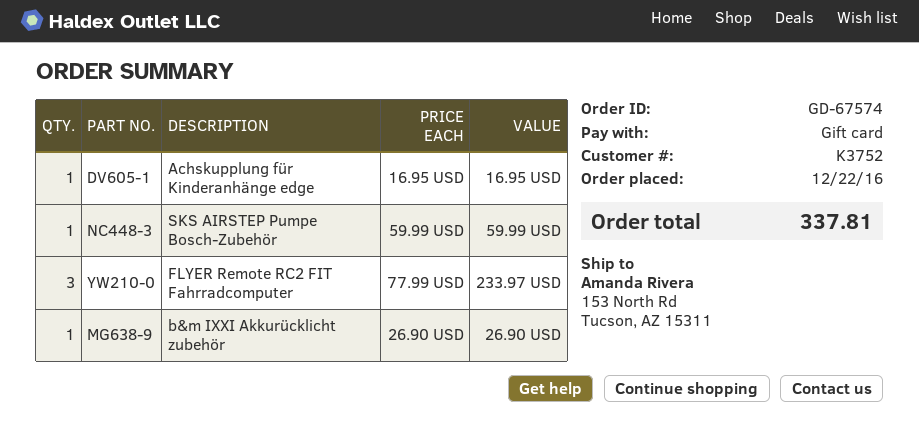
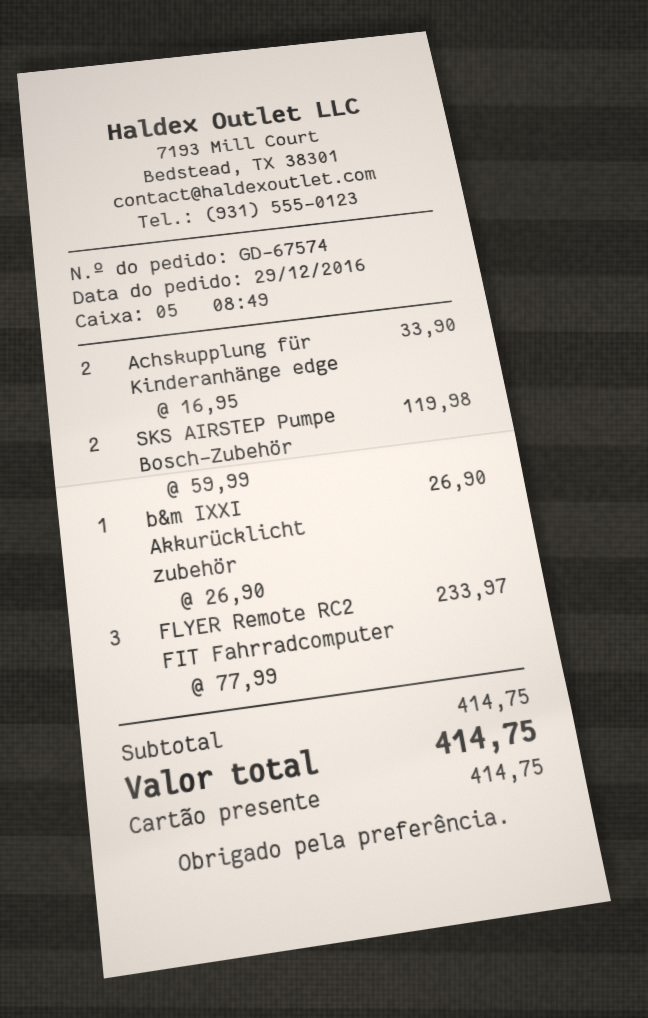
order date: 2016-12-22 -> 2016-12-29
Achskupplung für Kinderanhänge edge: 1 x 16.95 = 16.95 -> 2 x 16.95 = 33.90
SKS AIRSTEP Pumpe Bosch-Zubehör: 1 x 59.99 = 59.99 -> 2 x 59.99 = 119.98
total: 337.81 -> 414.75

